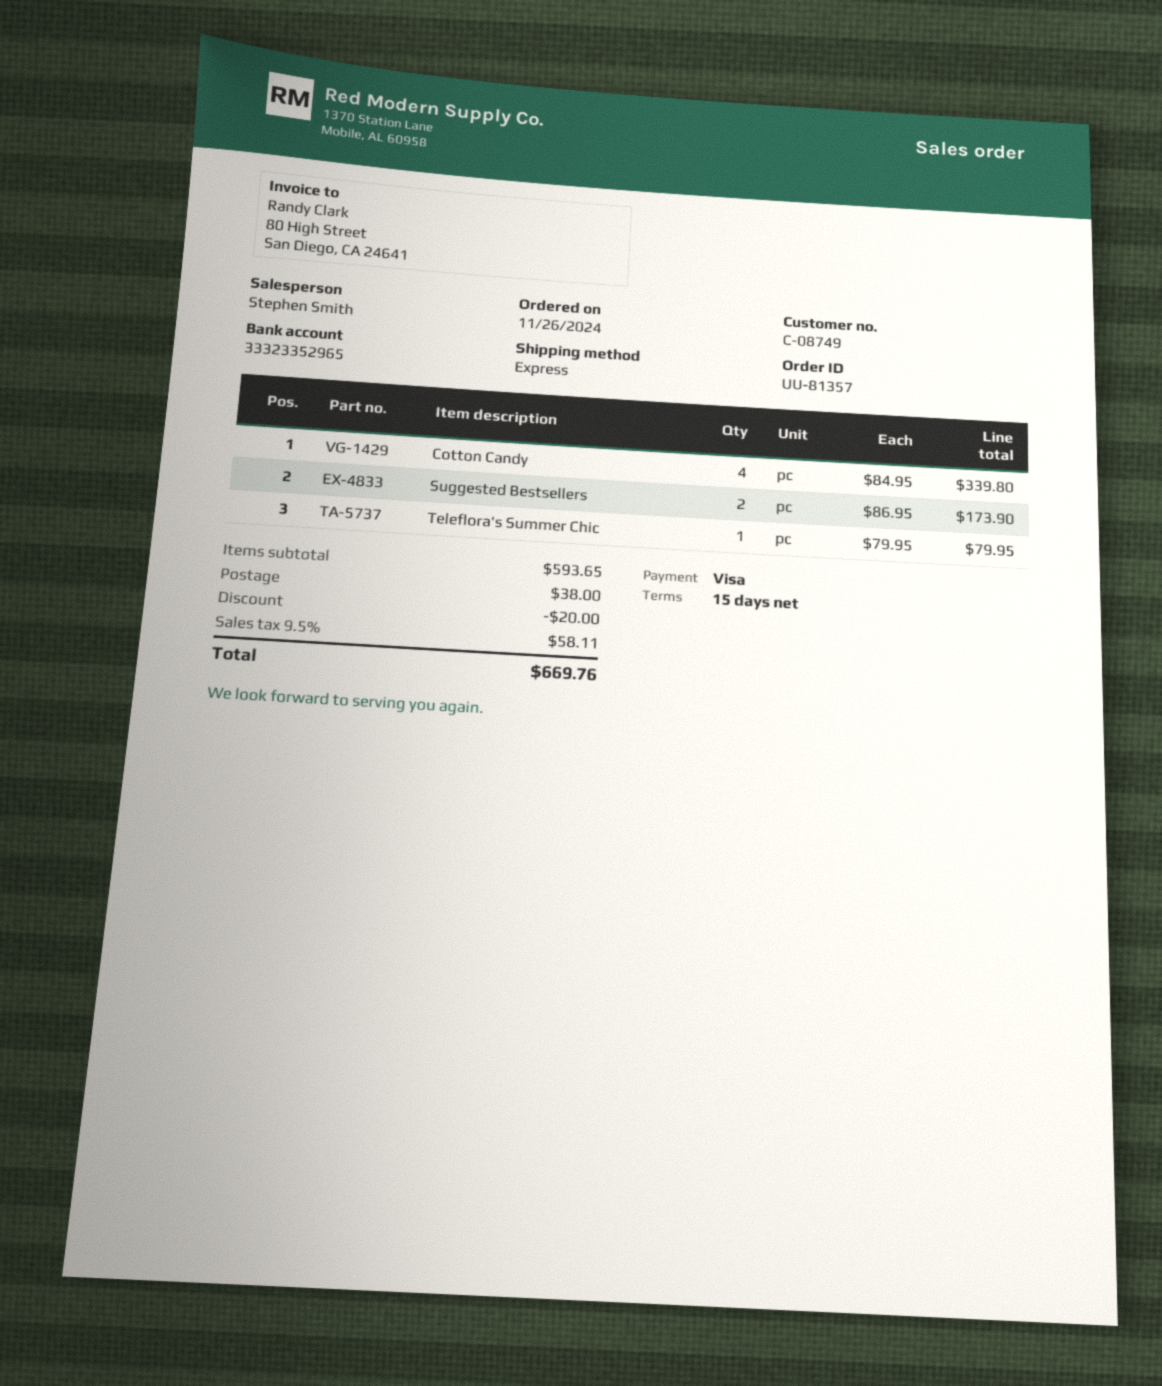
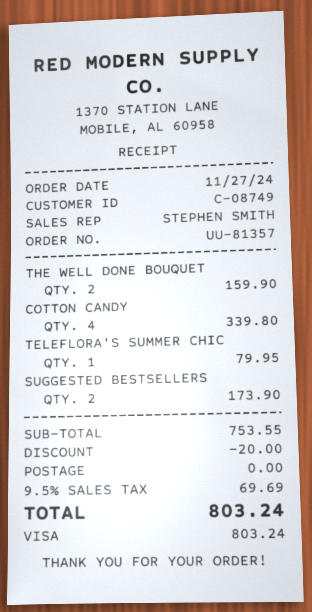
order date: 2024-11-26 -> 2024-11-27
THE WELL DONE BOUQUET: none -> 2 for 159.90
subtotal: 593.65 -> 753.55
shipping: 38.00 -> 0.00
tax: 9.5% = 58.11 -> 9.5% = 69.69
total: 669.76 -> 803.24

